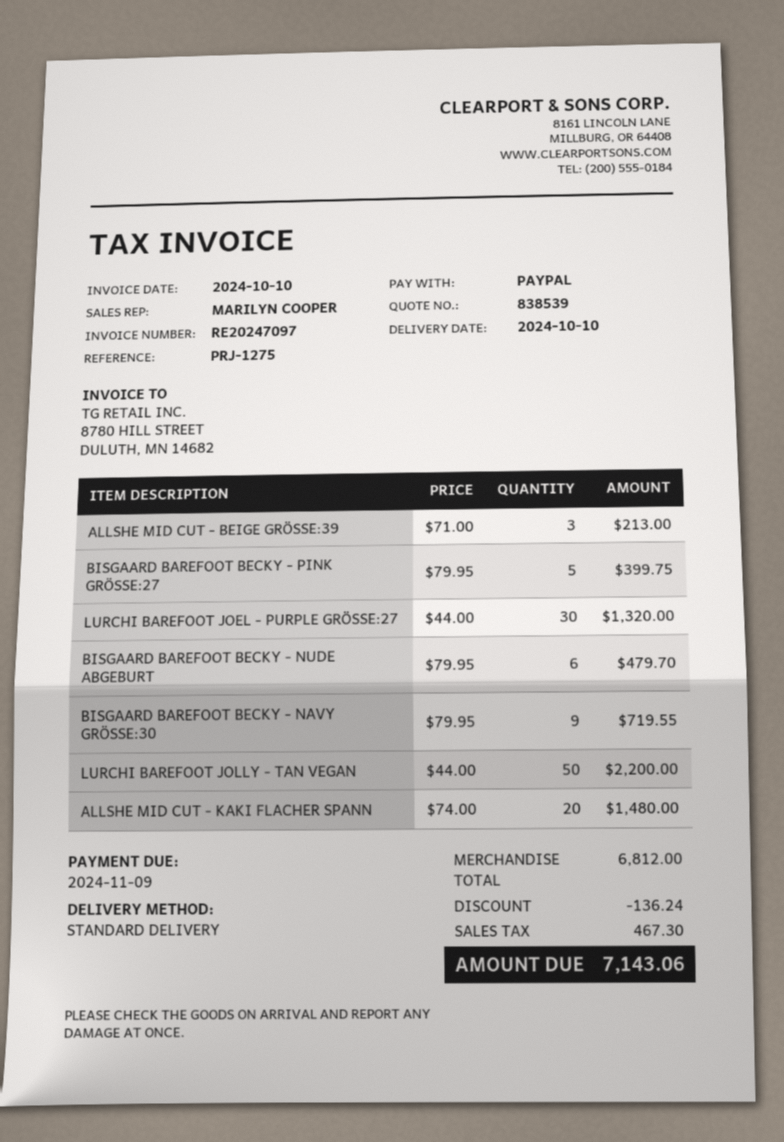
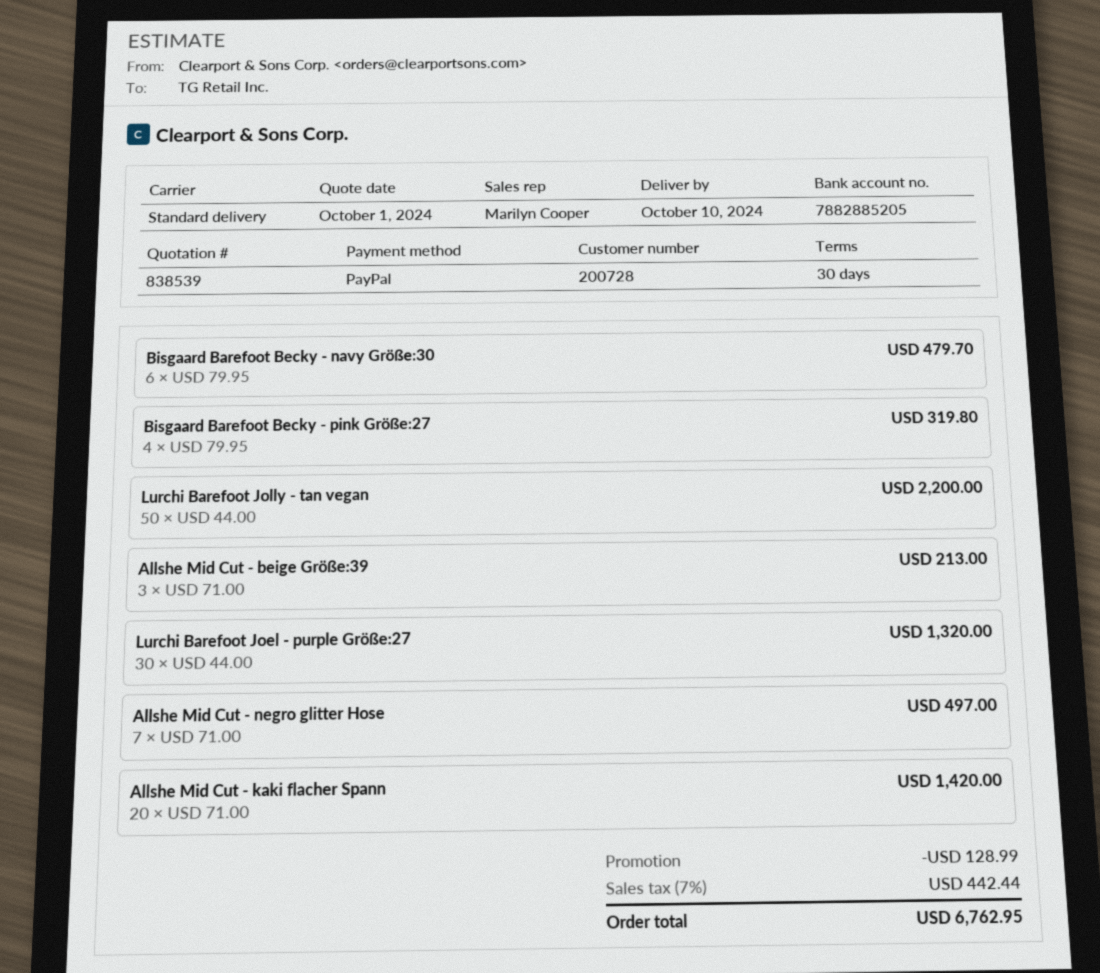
BISGAARD BAREFOOT BECKY - PINK GRÖSSE:27: 5 x 79.95 = 399.75 -> 4 x 79.95 = 319.80
BISGAARD BAREFOOT BECKY - NUDE ABGEBURT: 6 x 79.95 = 479.70 -> none
BISGAARD BAREFOOT BECKY - NAVY GRÖSSE:30: 9 x 79.95 = 719.55 -> 6 x 79.95 = 479.70
ALLSHE MID CUT - KAKI FLACHER SPANN: 20 x 74.00 = 1480.00 -> 20 x 71.00 = 1420.00
Allshe Mid Cut - negro glitter Hose: none -> 7 x 71.00 = 497.00
discount: 136.24 -> 128.99
tax: 467.30 -> 442.44
total: 7143.06 -> 6762.95

